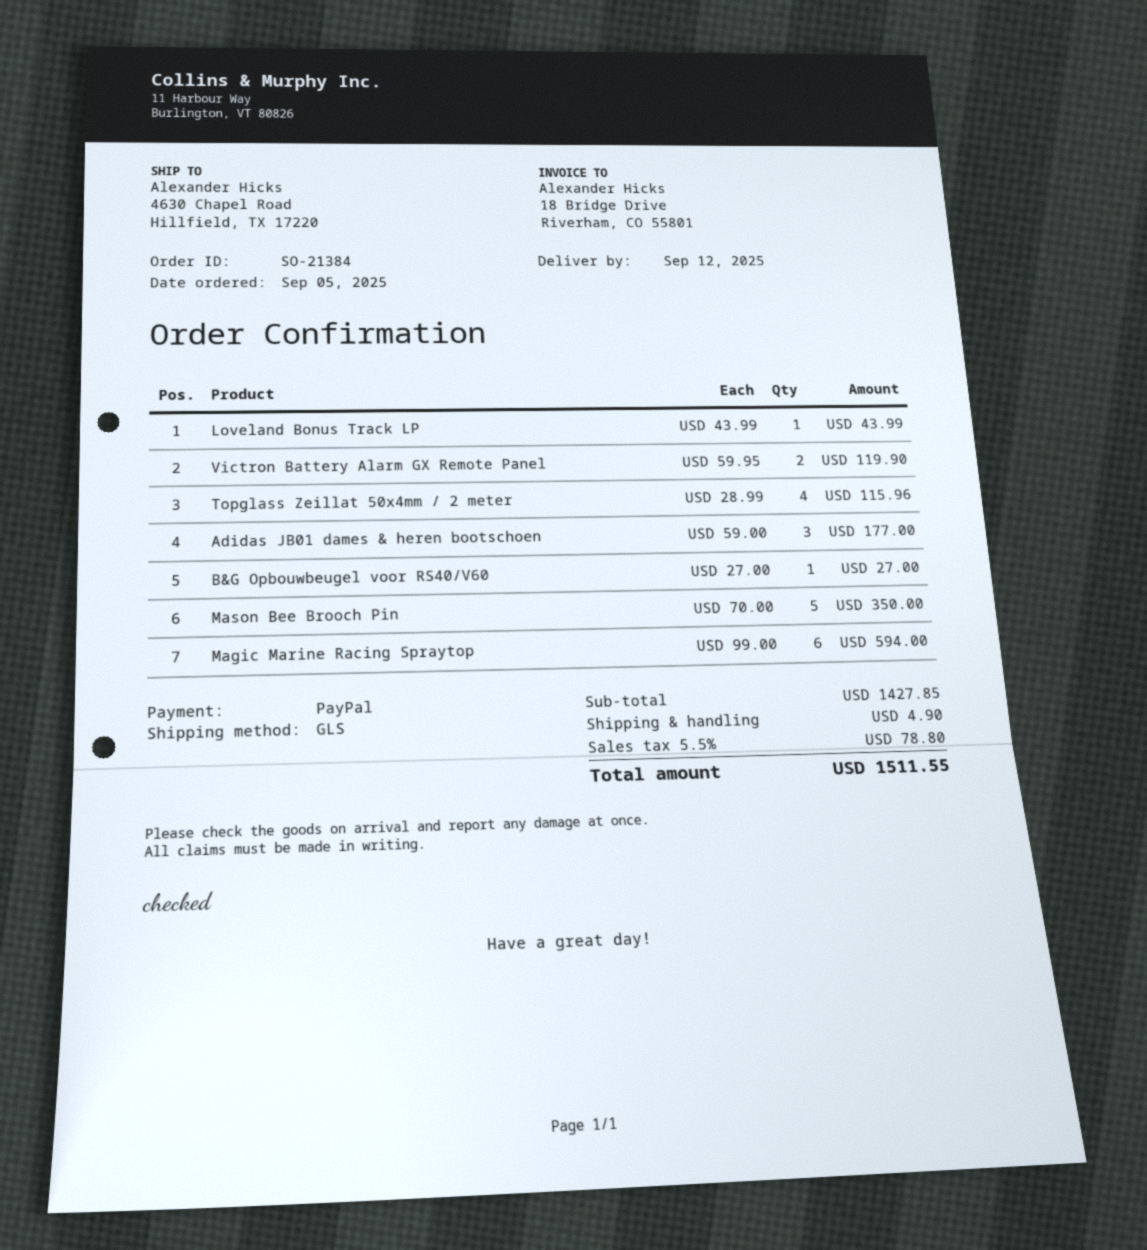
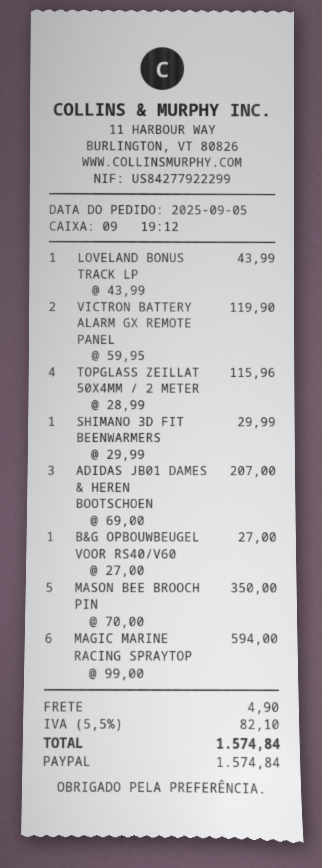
Adidas JB01 dames & heren bootschoen: 3 x 59.00 = 177.00 -> 3 x 69.00 = 207.00
SHIMANO 3D FIT BEENWARMERS: none -> 1 x 29.99 = 29.99
tax: 5.5% = 78.80 -> 5.5% = 82.10
total: 1511.55 -> 1574.84

